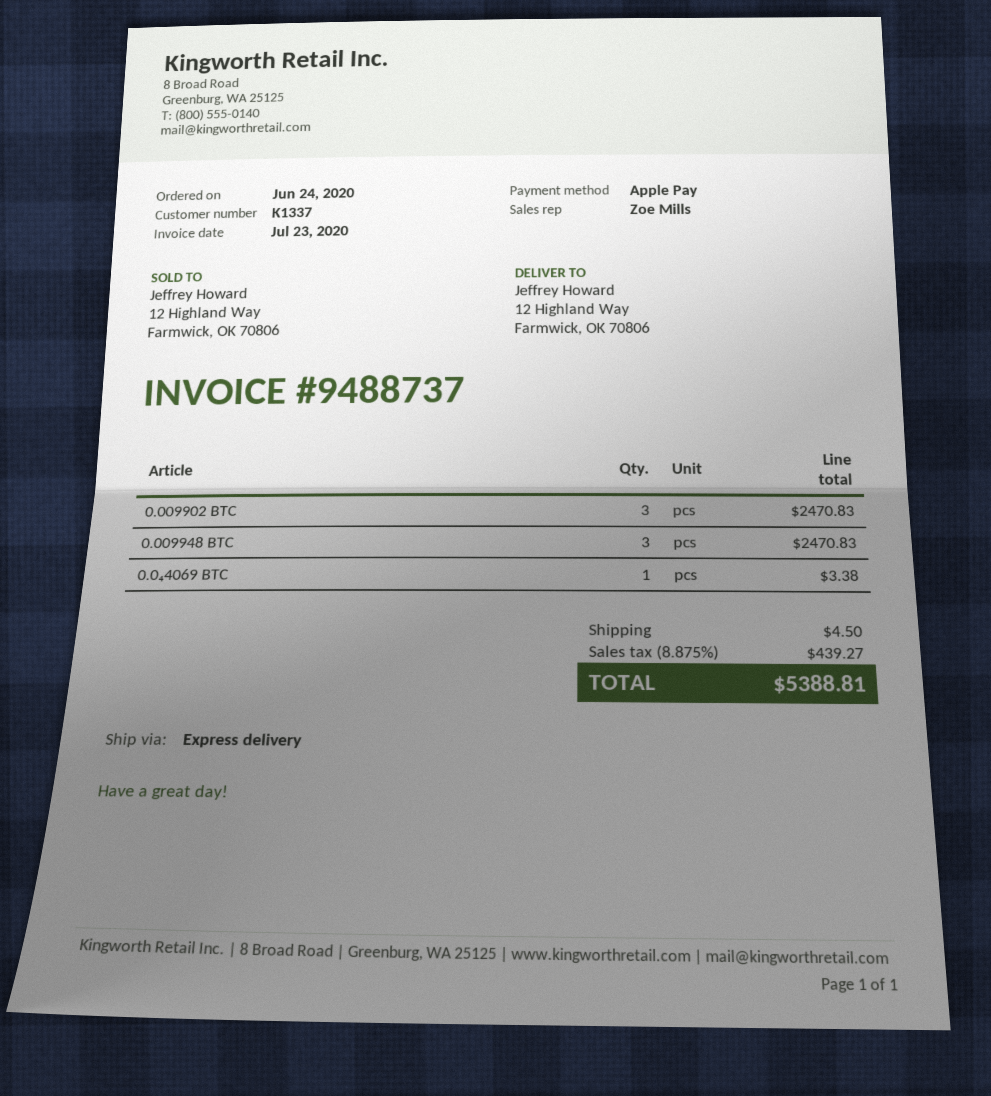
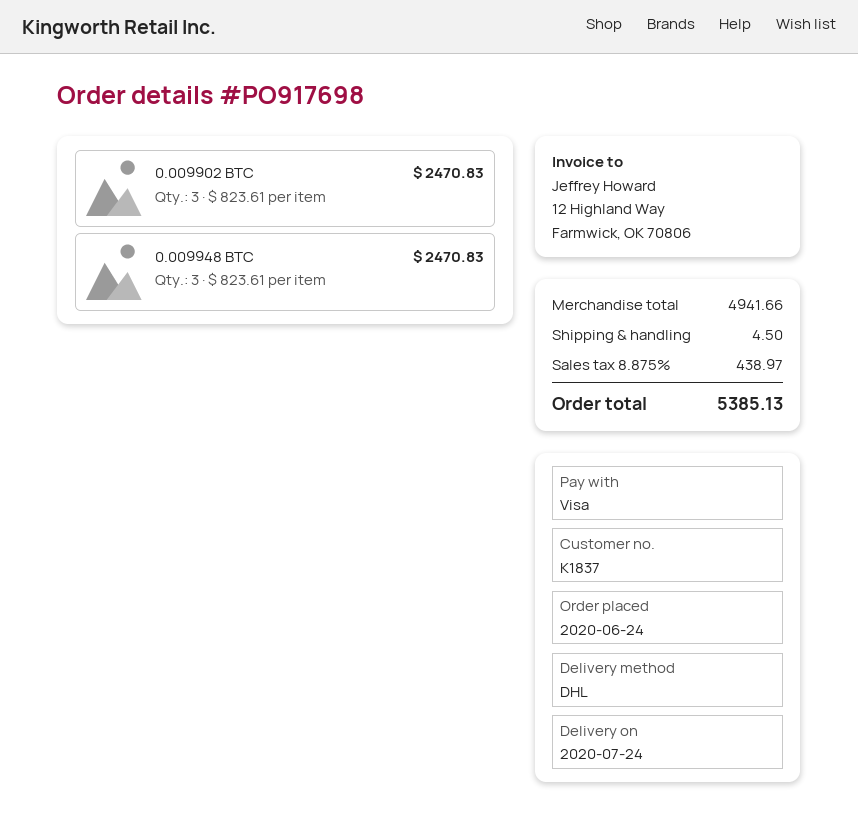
customer number: K1337 -> K1837
payment method: Apple Pay -> Visa
shipping method: express -> DHL
0.0₄4069 BTC: 1 for 3.38 -> none
tax: 8.875% = 439.27 -> 8.875% = 438.97
total: 5388.81 -> 5385.13

